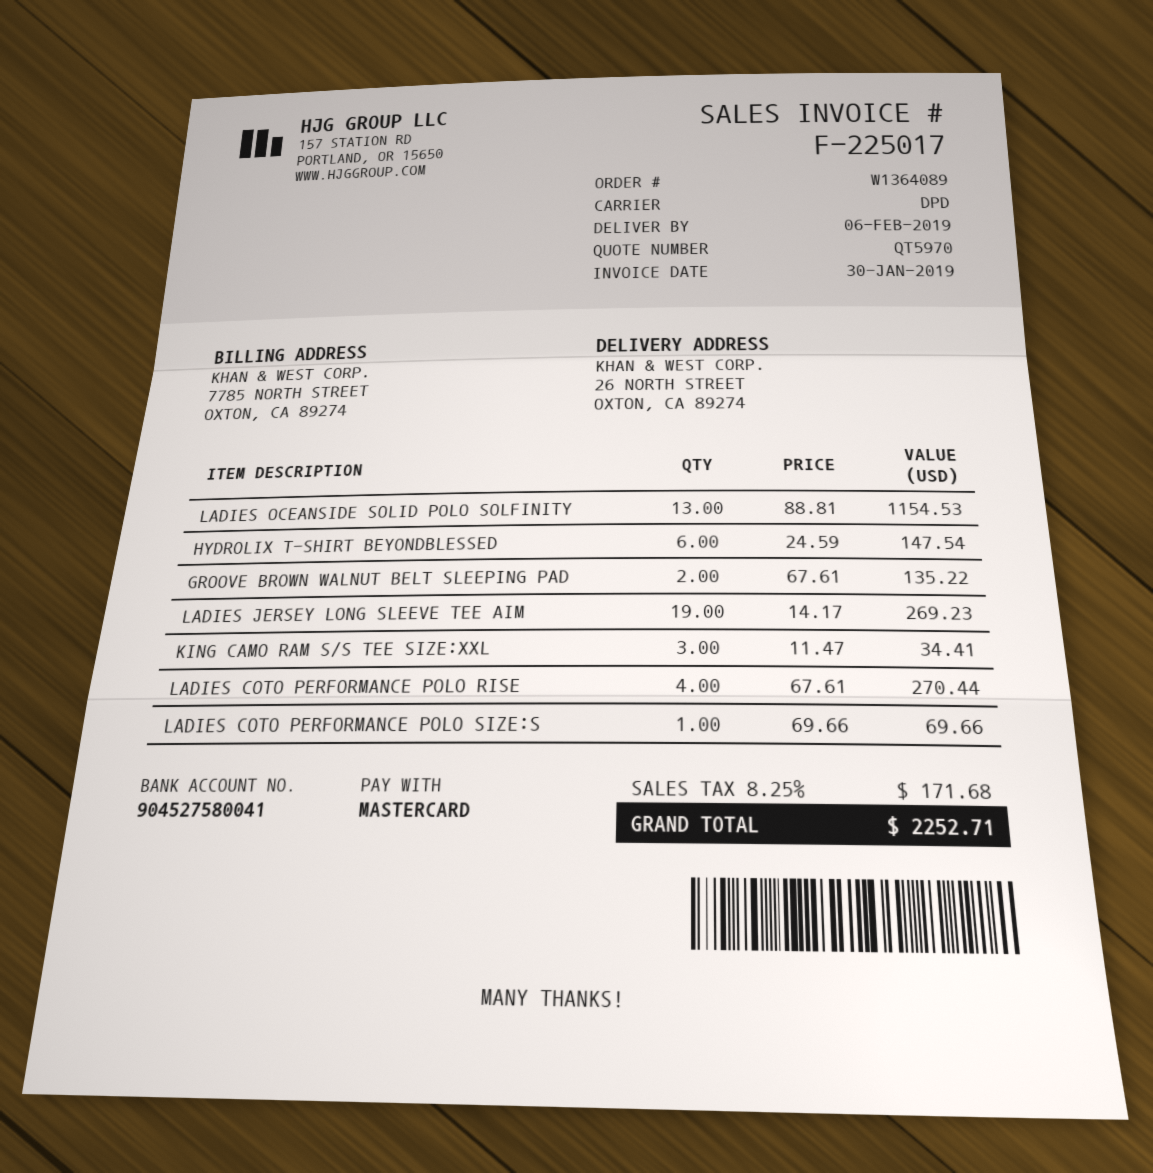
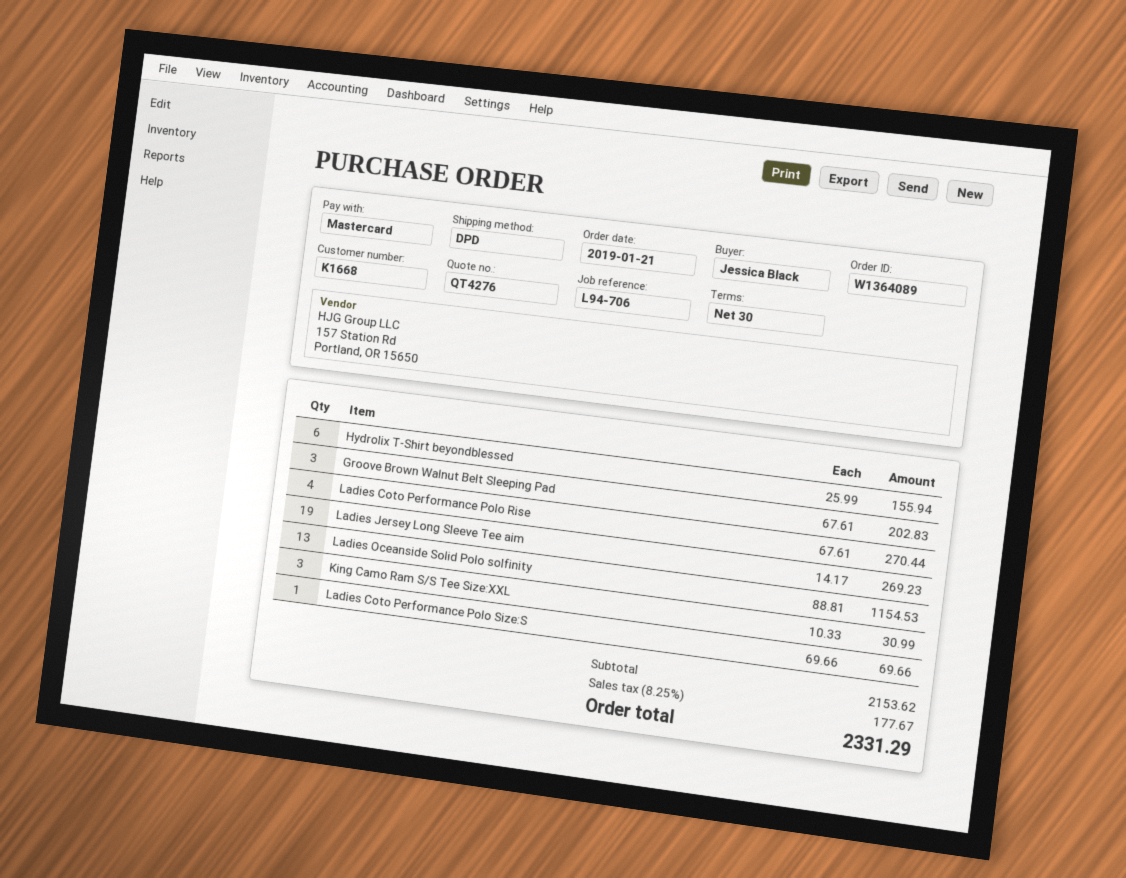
quote number: QT5970 -> QT4276
HYDROLIX T-SHIRT BEYONDBLESSED: 6 x 24.59 = 147.54 -> 6 x 25.99 = 155.94
GROOVE BROWN WALNUT BELT SLEEPING PAD: 2 x 67.61 = 135.22 -> 3 x 67.61 = 202.83
KING CAMO RAM S/S TEE SIZE:XXL: 3 x 11.47 = 34.41 -> 3 x 10.33 = 30.99
tax: 8.25% = 171.68 -> 8.25% = 177.67
total: 2252.71 -> 2331.29

